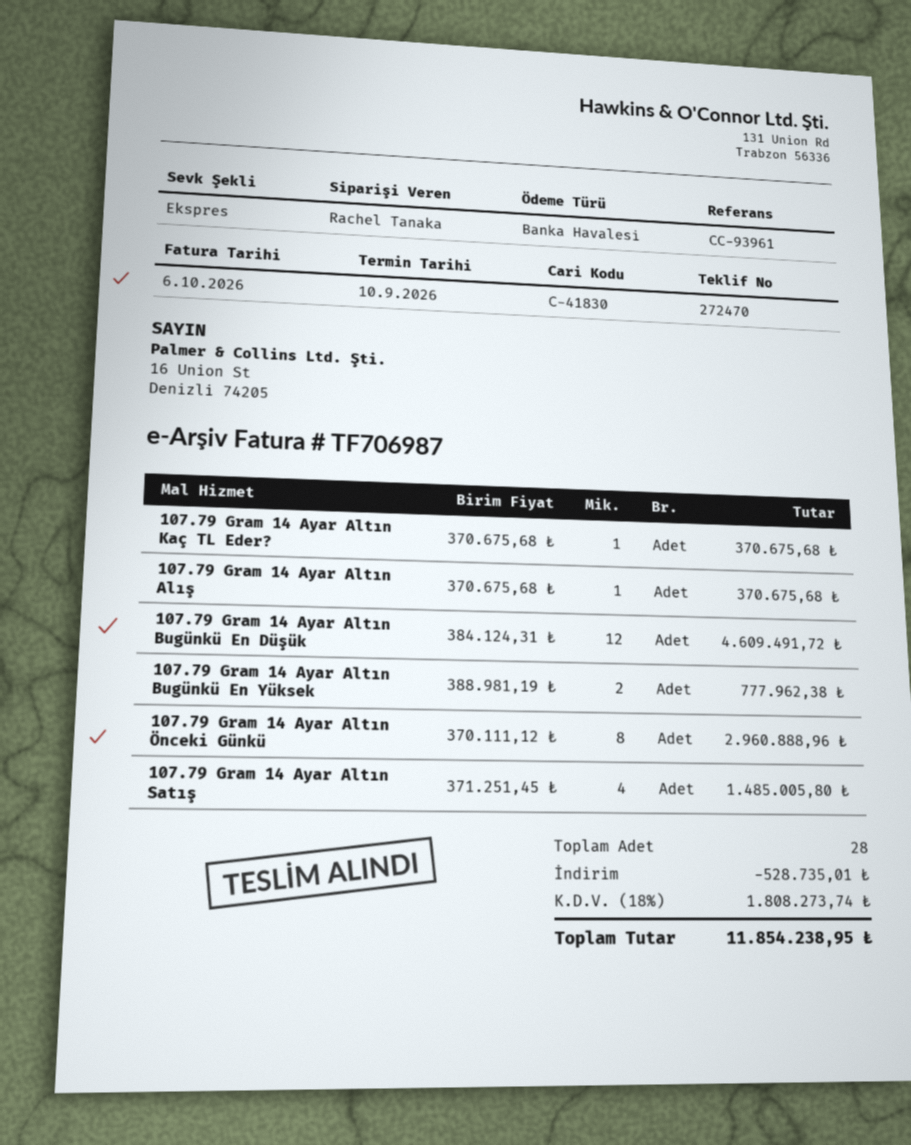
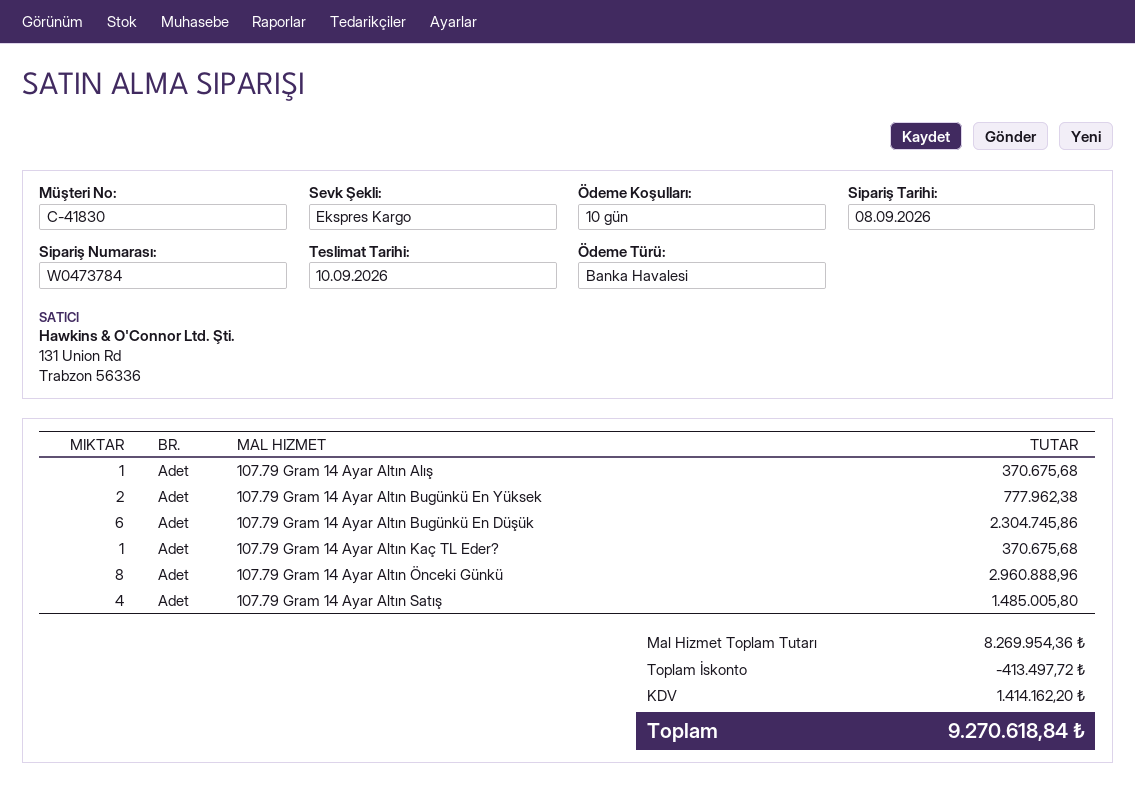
107.79 Gram 14 Ayar Altın Bugünkü En Düşük: 12 for 4609491.72 -> 6 for 2304745.86
discount: 528735.01 -> 413497.72
tax: 1808273.74 -> 1414162.20
total: 11854238.95 -> 9270618.84

